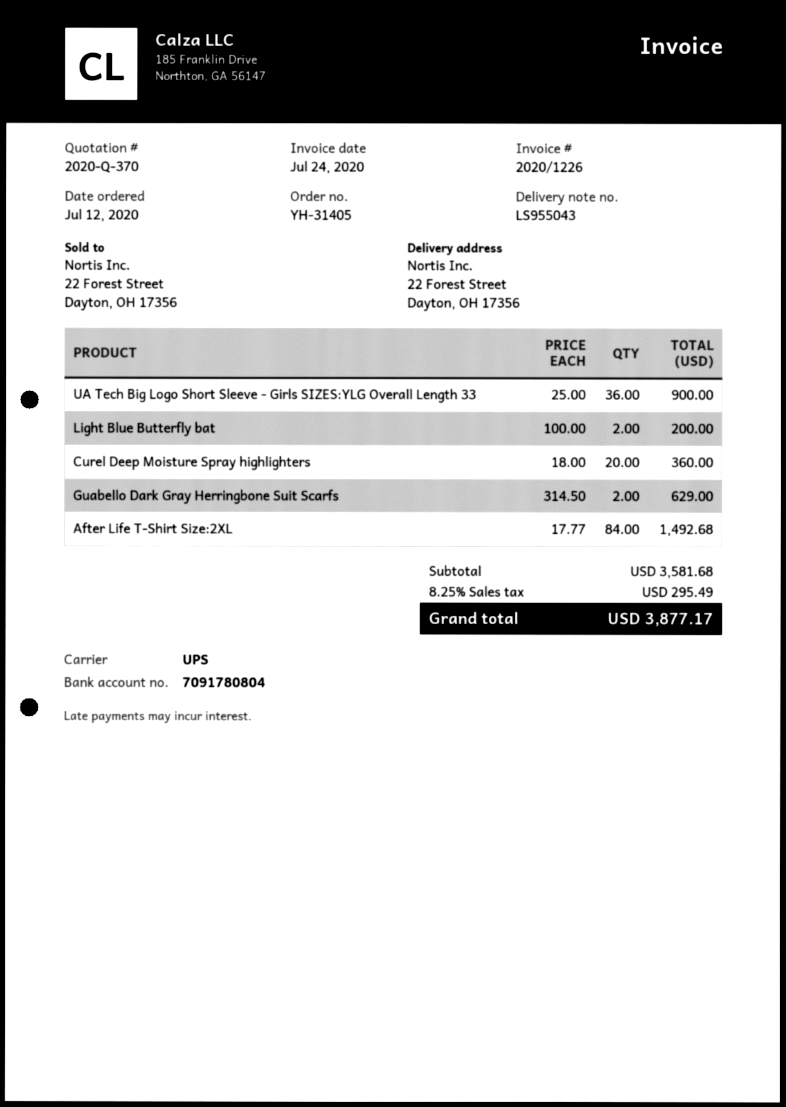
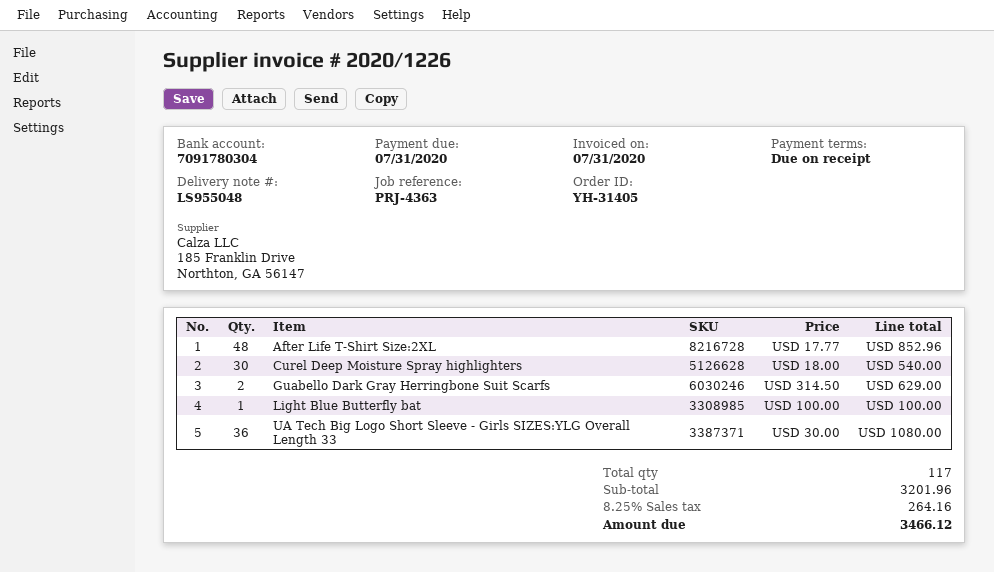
delivery note number: LS955043 -> LS955048
invoice date: 2020-07-24 -> 2020-07-31
bank account: 7091780804 -> 7091780304
UA Tech Big Logo Short Sleeve - Girls SIZES:YLG Overall Length 33: 36 x 25.00 = 900.00 -> 36 x 30.00 = 1080.00
Light Blue Butterfly bat: 2 x 100.00 = 200.00 -> 1 x 100.00 = 100.00
Curel Deep Moisture Spray highlighters: 20 x 18.00 = 360.00 -> 30 x 18.00 = 540.00
After Life T-Shirt Size:2XL: 84 x 17.77 = 1492.68 -> 48 x 17.77 = 852.96
subtotal: 3581.68 -> 3201.96
tax: 8.25% = 295.49 -> 8.25% = 264.16
total: 3877.17 -> 3466.12

